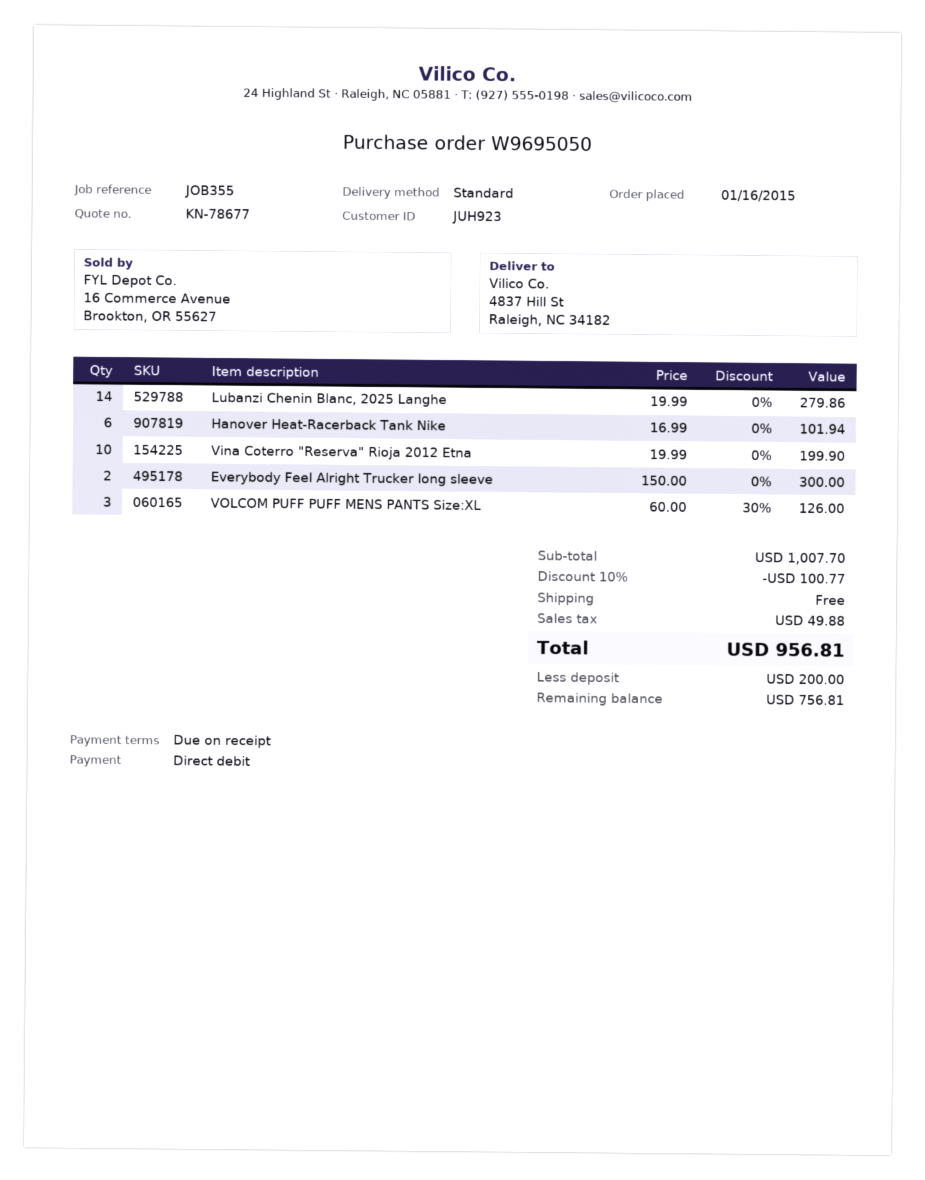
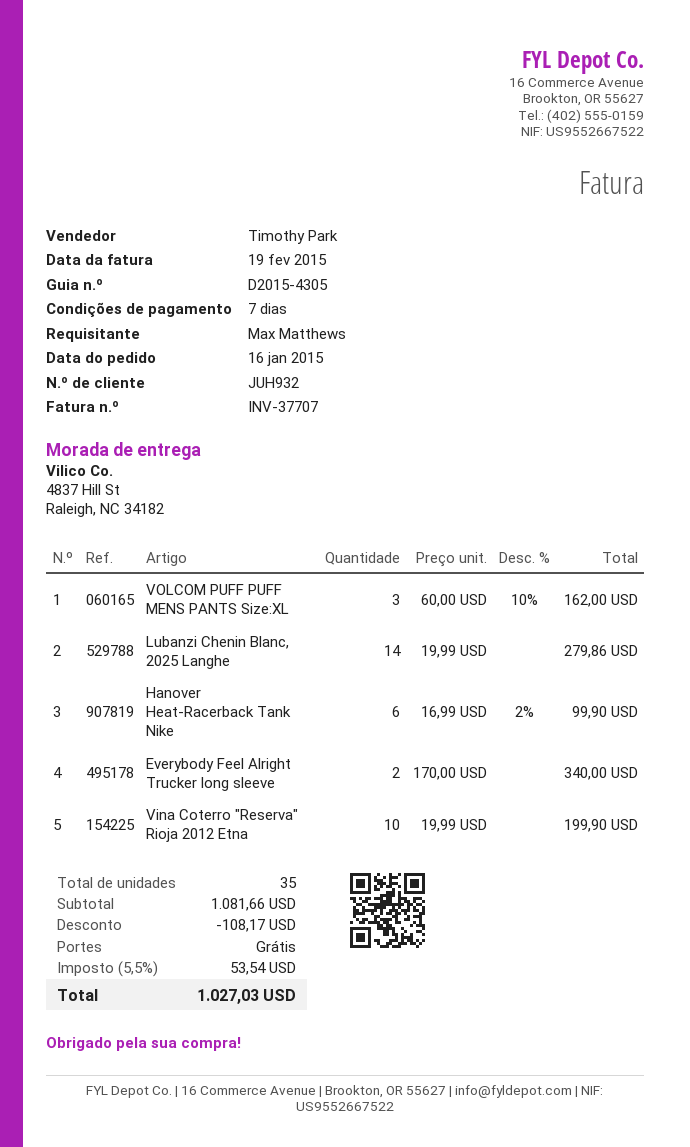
payment terms: on receipt -> 7 days
customer number: JUH923 -> JUH932
Hanover Heat-Racerback Tank Nike: 6 x 16.99 = 101.94 -> 6 x 16.99 - 2% = 99.90
Everybody Feel Alright Trucker long sleeve: 2 x 150.00 = 300.00 -> 2 x 170.00 = 340.00
VOLCOM PUFF PUFF MENS PANTS Size:XL: 3 x 60.00 - 30% = 126.00 -> 3 x 60.00 - 10% = 162.00
subtotal: 1007.70 -> 1081.66
discount: 100.77 -> 108.17
tax: 49.88 -> 53.54
total: 956.81 -> 1027.03

